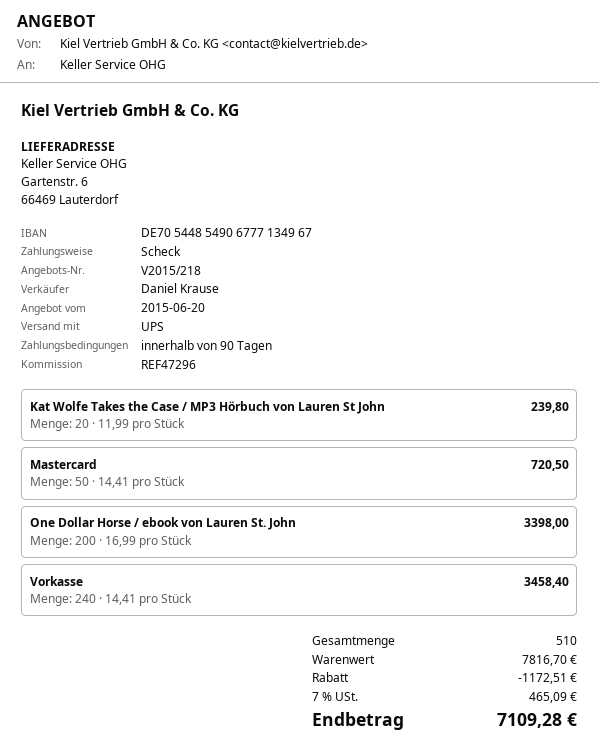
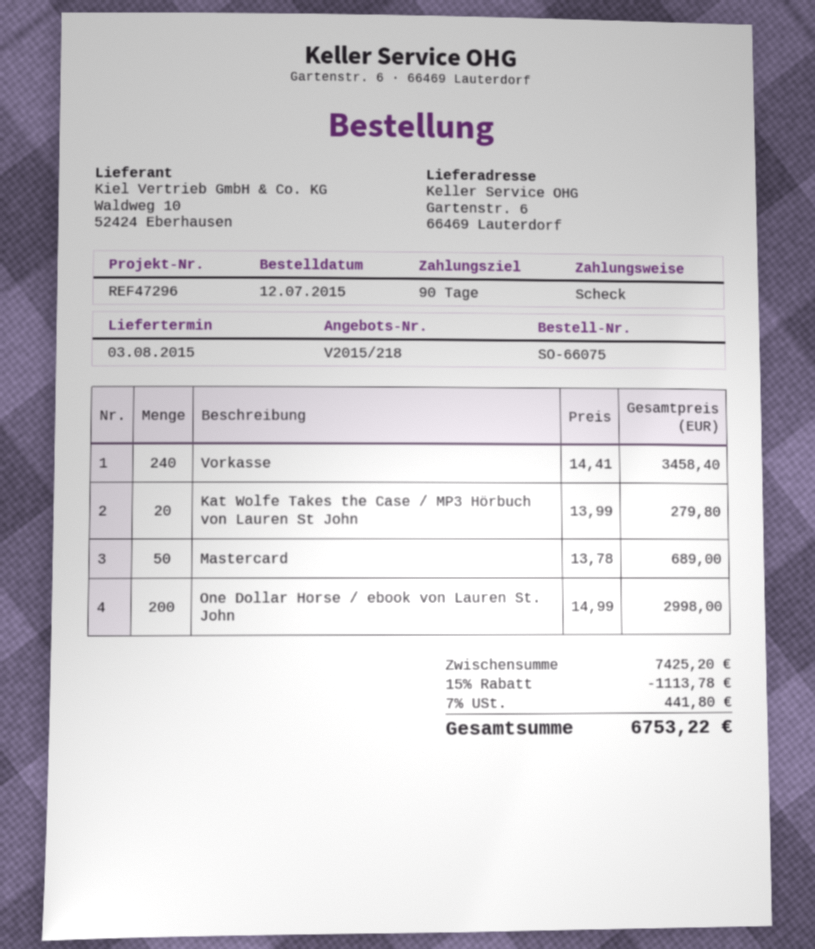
Kat Wolfe Takes the Case / MP3 Hörbuch von Lauren St John: 20 x 11.99 = 239.80 -> 20 x 13.99 = 279.80
Mastercard: 50 x 14.41 = 720.50 -> 50 x 13.78 = 689.00
One Dollar Horse / ebook von Lauren St. John: 200 x 16.99 = 3398.00 -> 200 x 14.99 = 2998.00
subtotal: 7816.70 -> 7425.20
discount: 1172.51 -> 1113.78
tax: 7% = 465.09 -> 7% = 441.80
total: 7109.28 -> 6753.22

